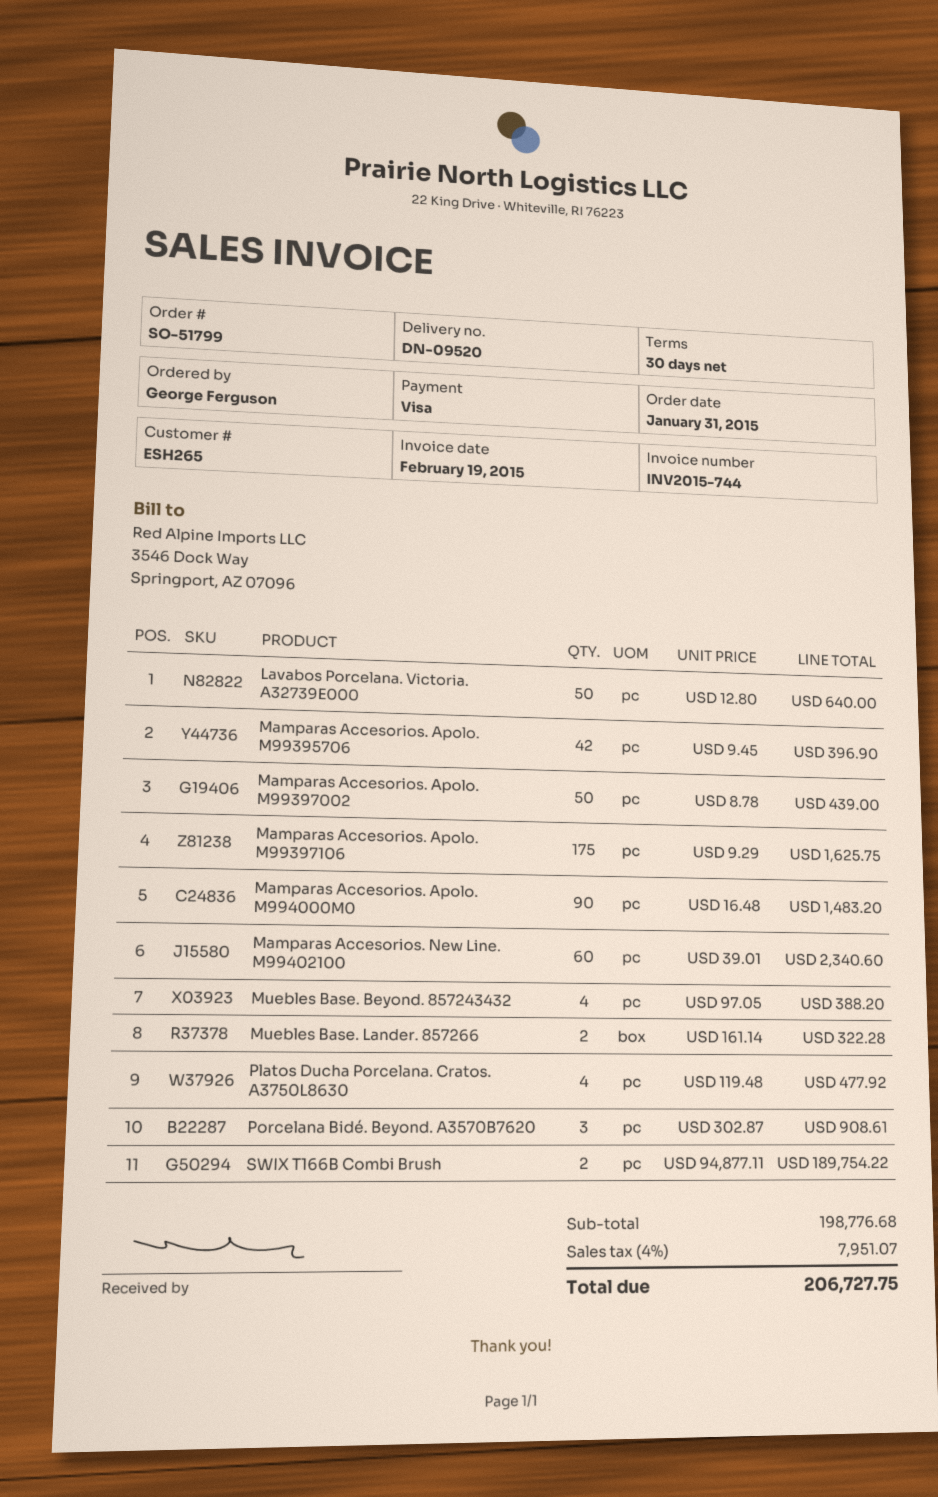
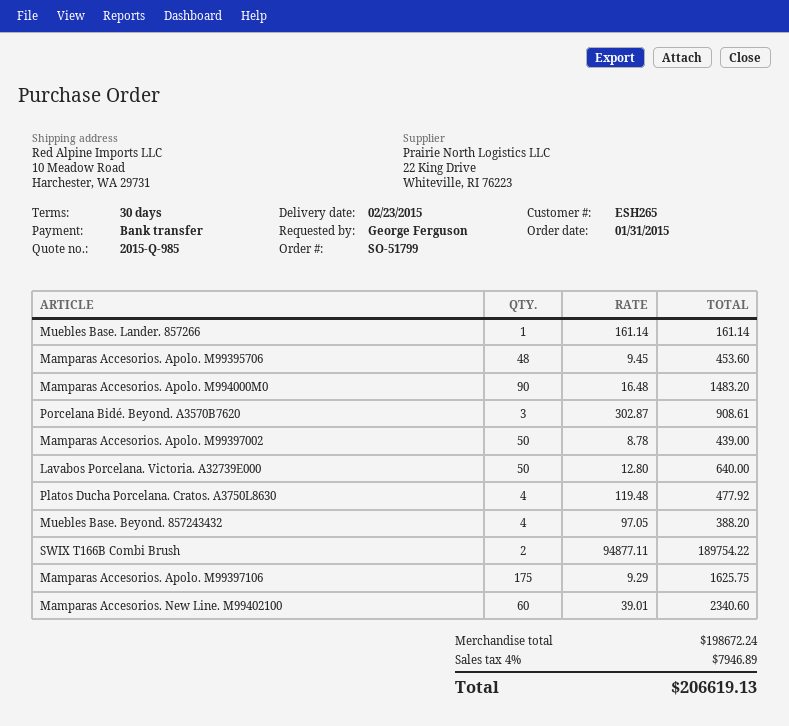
payment method: Visa -> bank transfer
Mamparas Accesorios. Apolo. M99395706: 42 x 9.45 = 396.90 -> 48 x 9.45 = 453.60
Muebles Base. Lander. 857266: 2 x 161.14 = 322.28 -> 1 x 161.14 = 161.14
subtotal: 198776.68 -> 198672.24
tax: 4% = 7951.07 -> 4% = 7946.89
total: 206727.75 -> 206619.13

